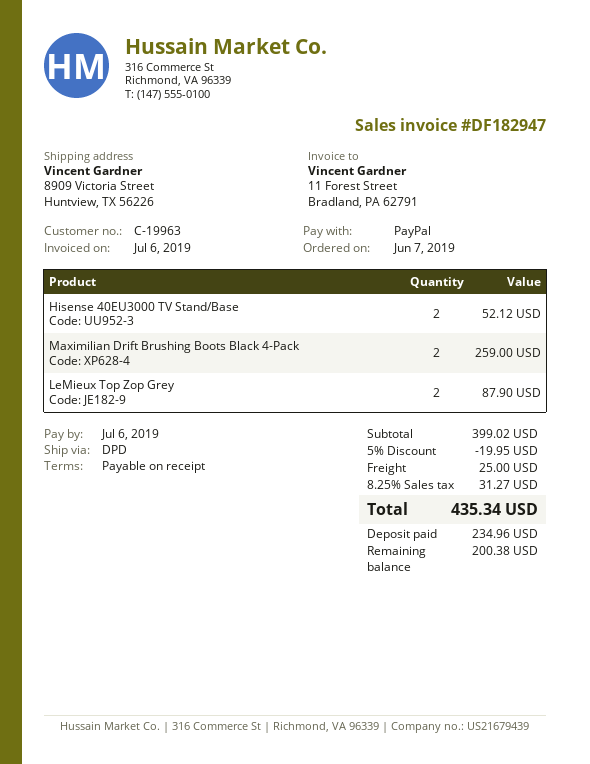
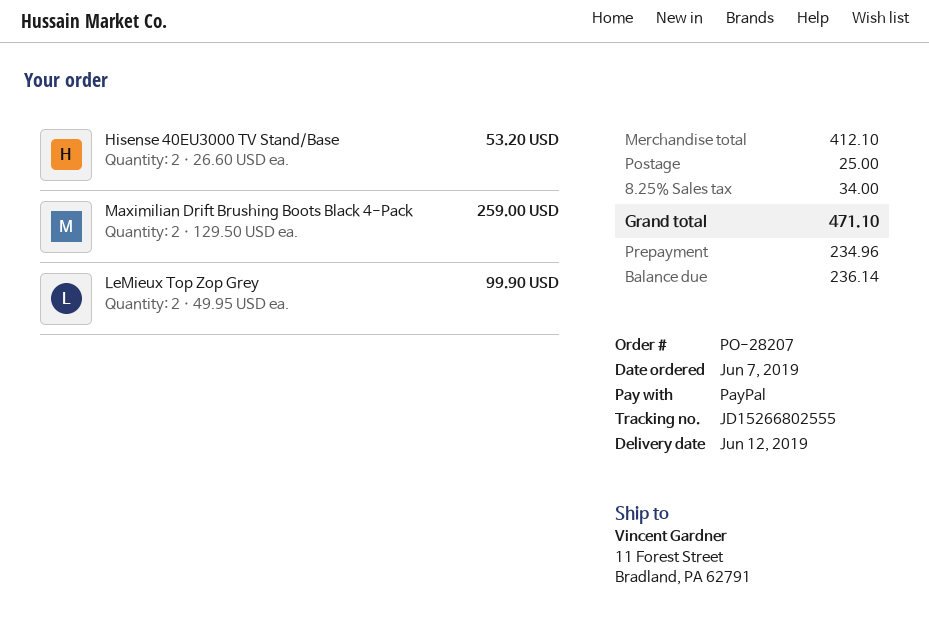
ship to: 8909 Victoria Street, Huntview, TX 56226 -> 11 Forest Street, Bradland, PA 62791
Hisense 40EU3000 TV Stand/Base: 2 for 52.12 -> 2 for 53.20
LeMieux Top Zop Grey: 2 for 87.90 -> 2 for 99.90
subtotal: 399.02 -> 412.10
discount: 5% = 19.95 -> none
tax: 8.25% = 31.27 -> 8.25% = 34.00
total: 435.34 -> 471.10
balance: 200.38 -> 236.14

